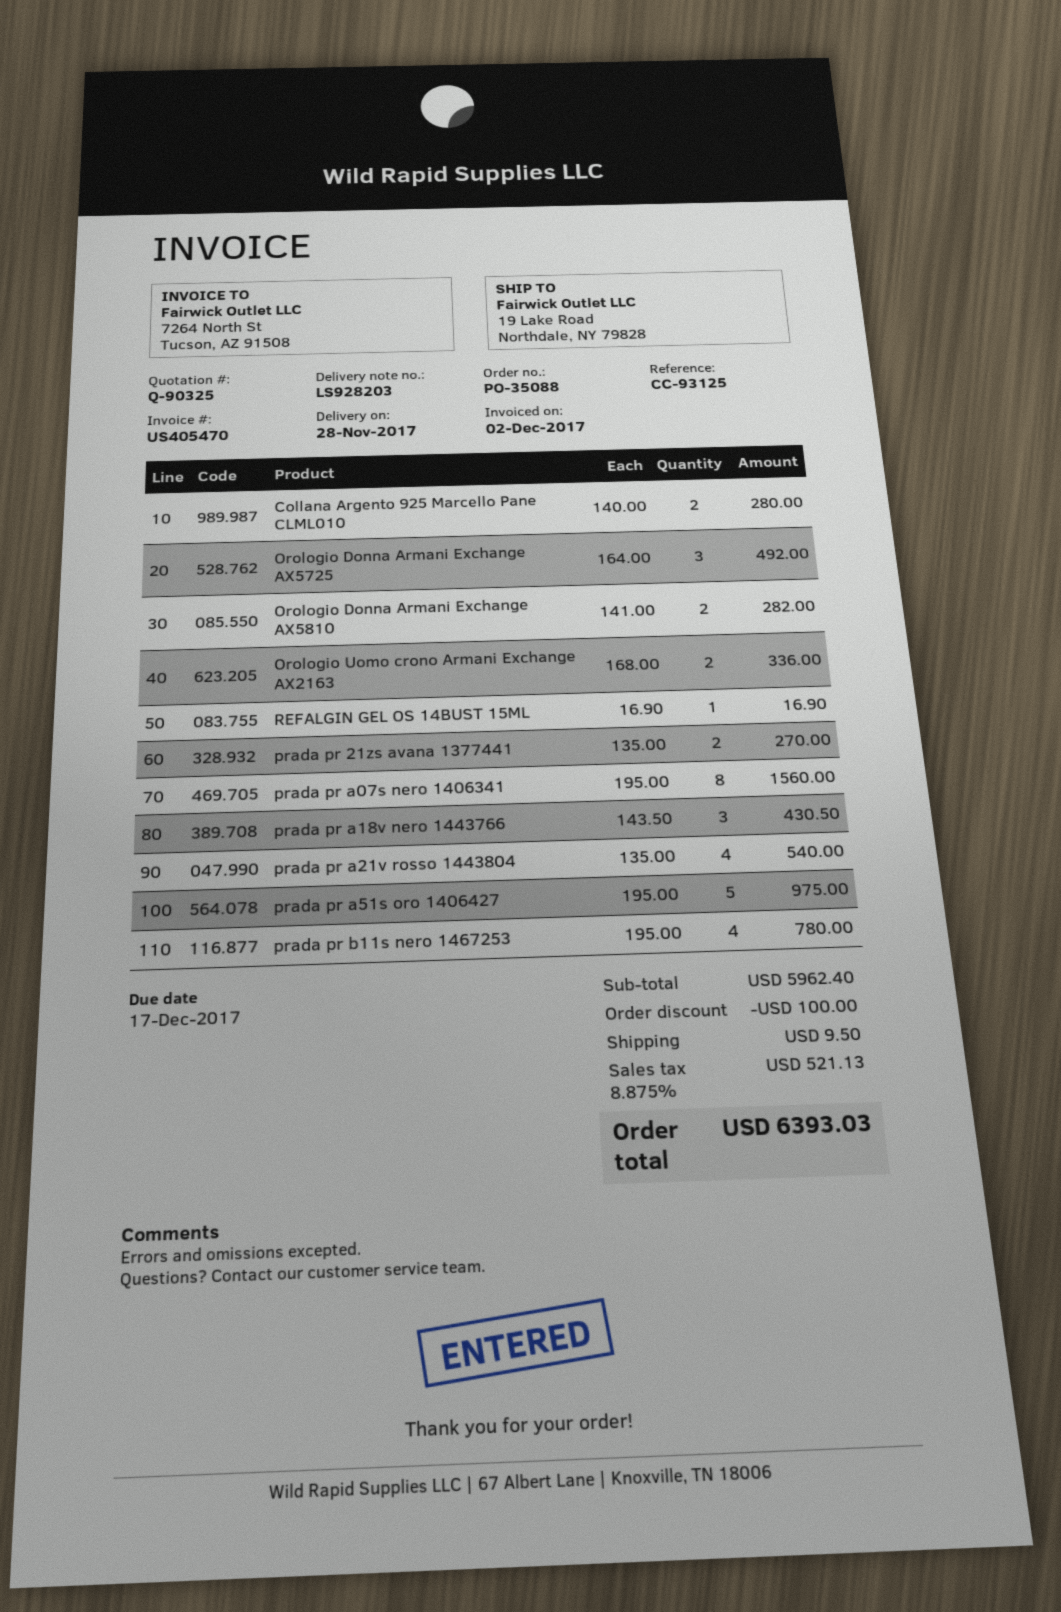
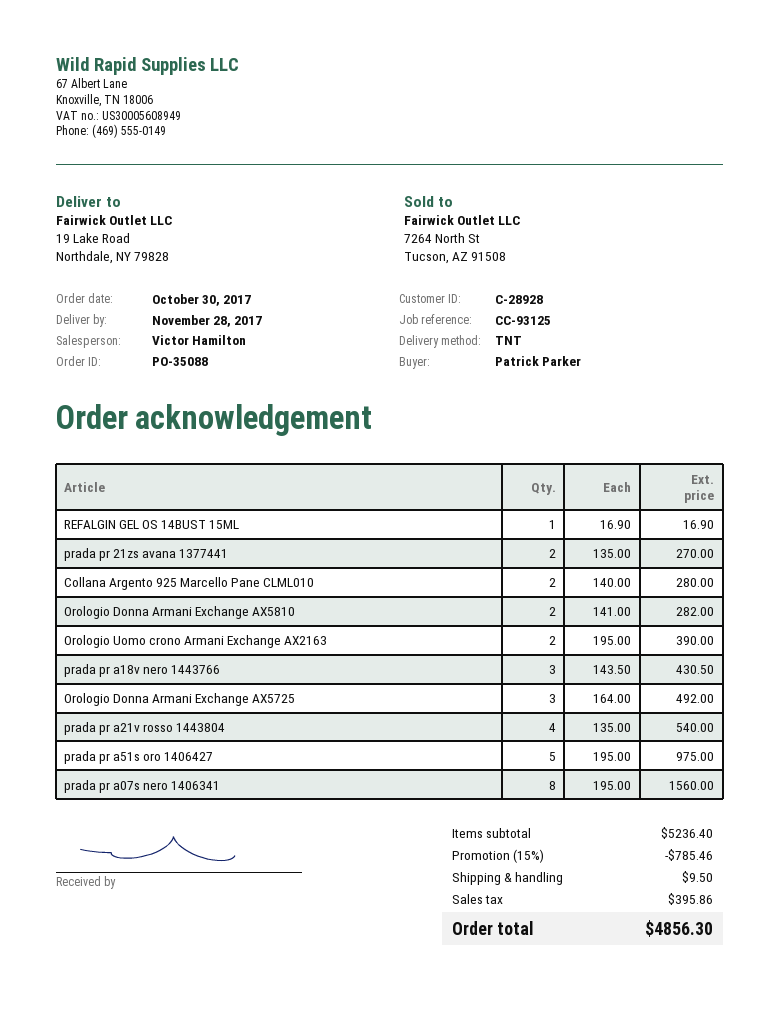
Orologio Uomo crono Armani Exchange AX2163: 2 x 168.00 = 336.00 -> 2 x 195.00 = 390.00
prada pr b11s nero 1467253: 4 x 195.00 = 780.00 -> none
subtotal: 5962.40 -> 5236.40
discount: 100.00 -> 785.46
tax: 521.13 -> 395.86
total: 6393.03 -> 4856.30

